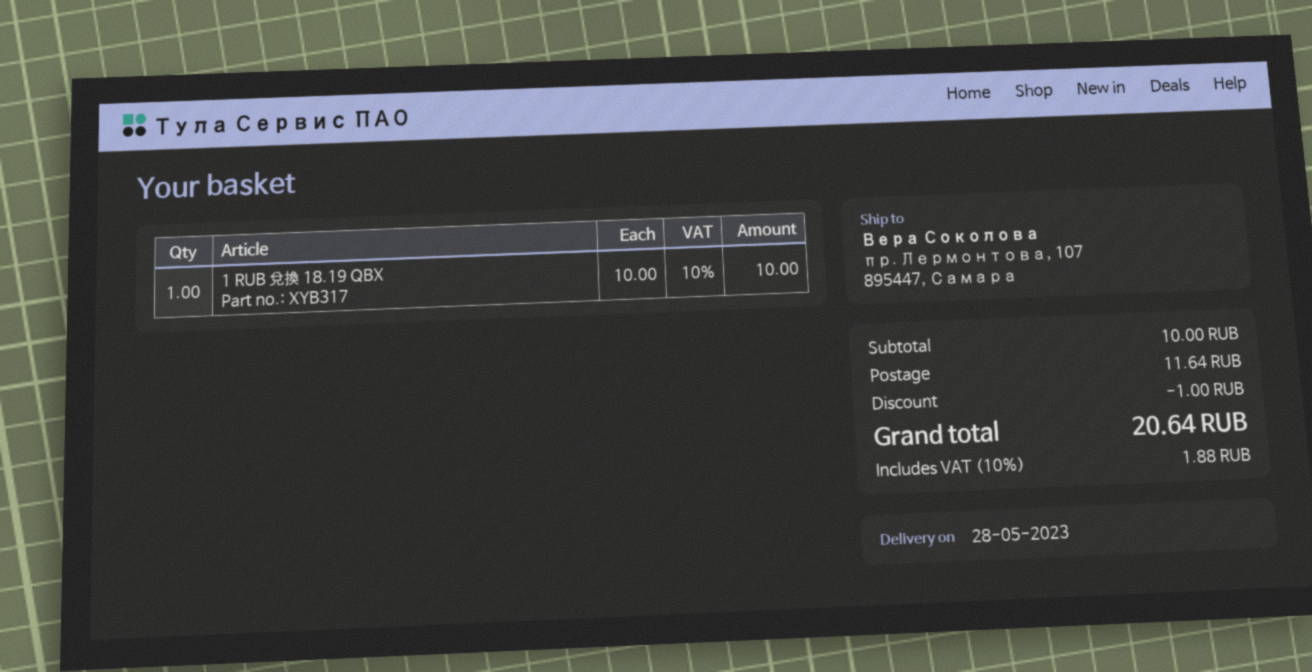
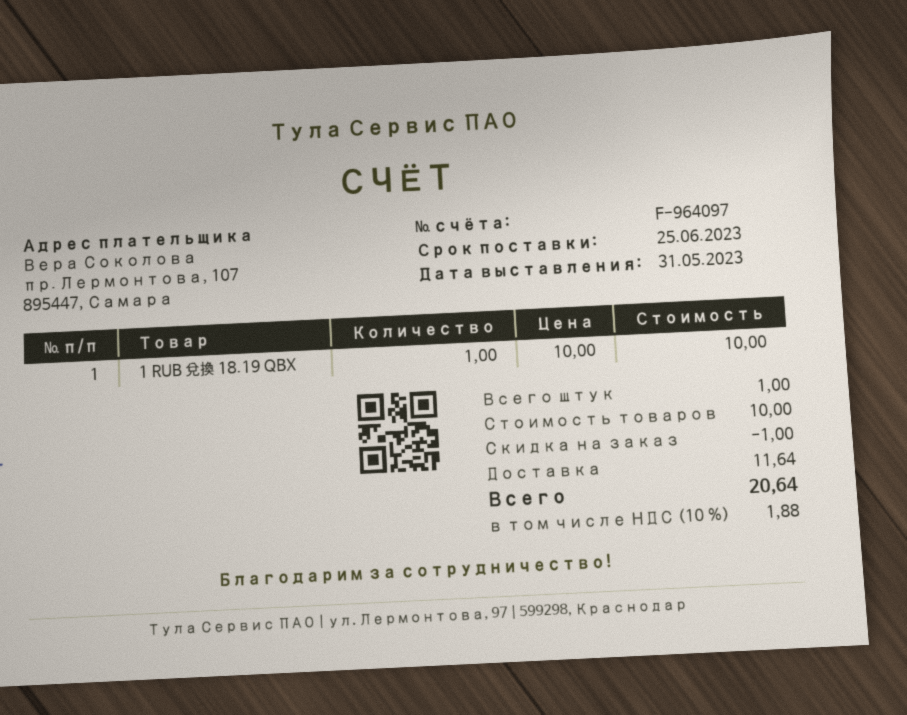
delivery date: 2023-05-28 -> 2023-06-25

